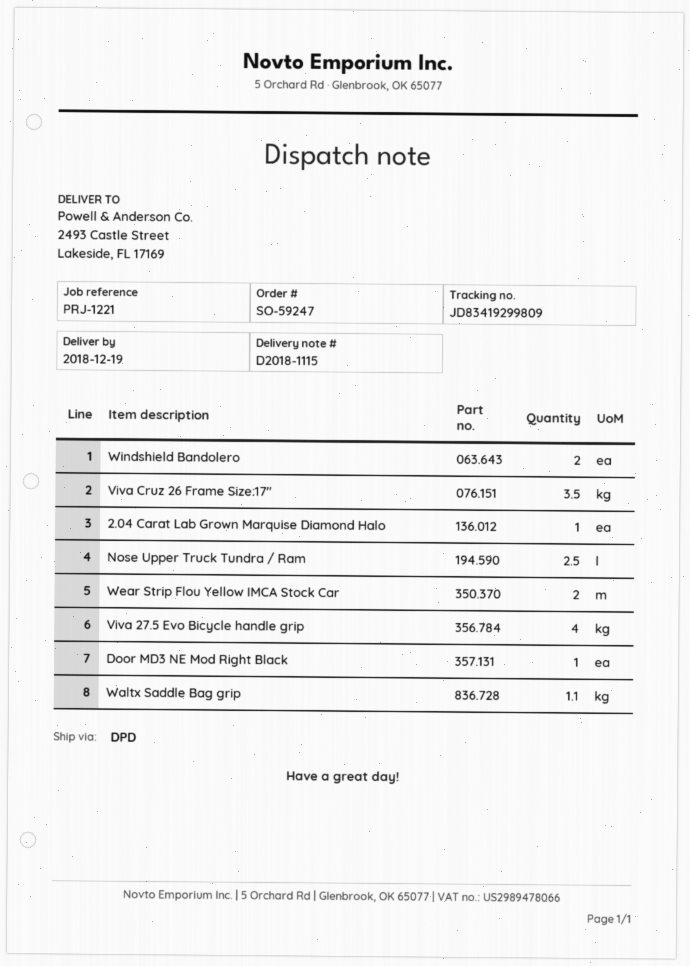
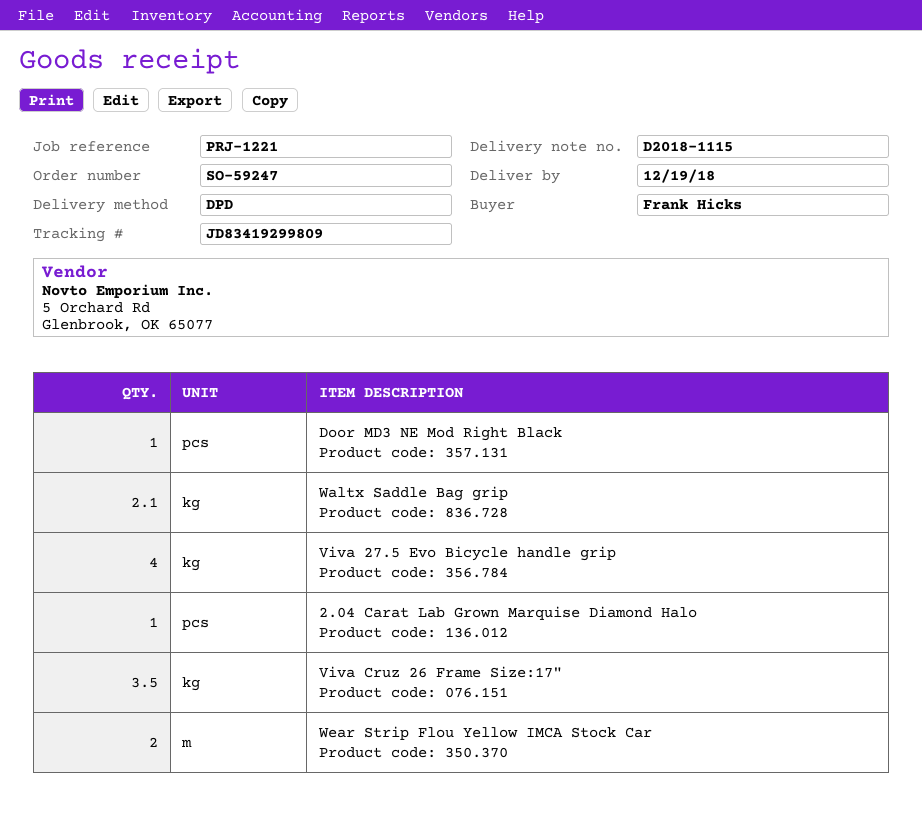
Windshield Bandolero: 2 -> none
Nose Upper Truck Tundra / Ram: 2.5 -> none
Waltx Saddle Bag grip: 1.1 -> 2.1

